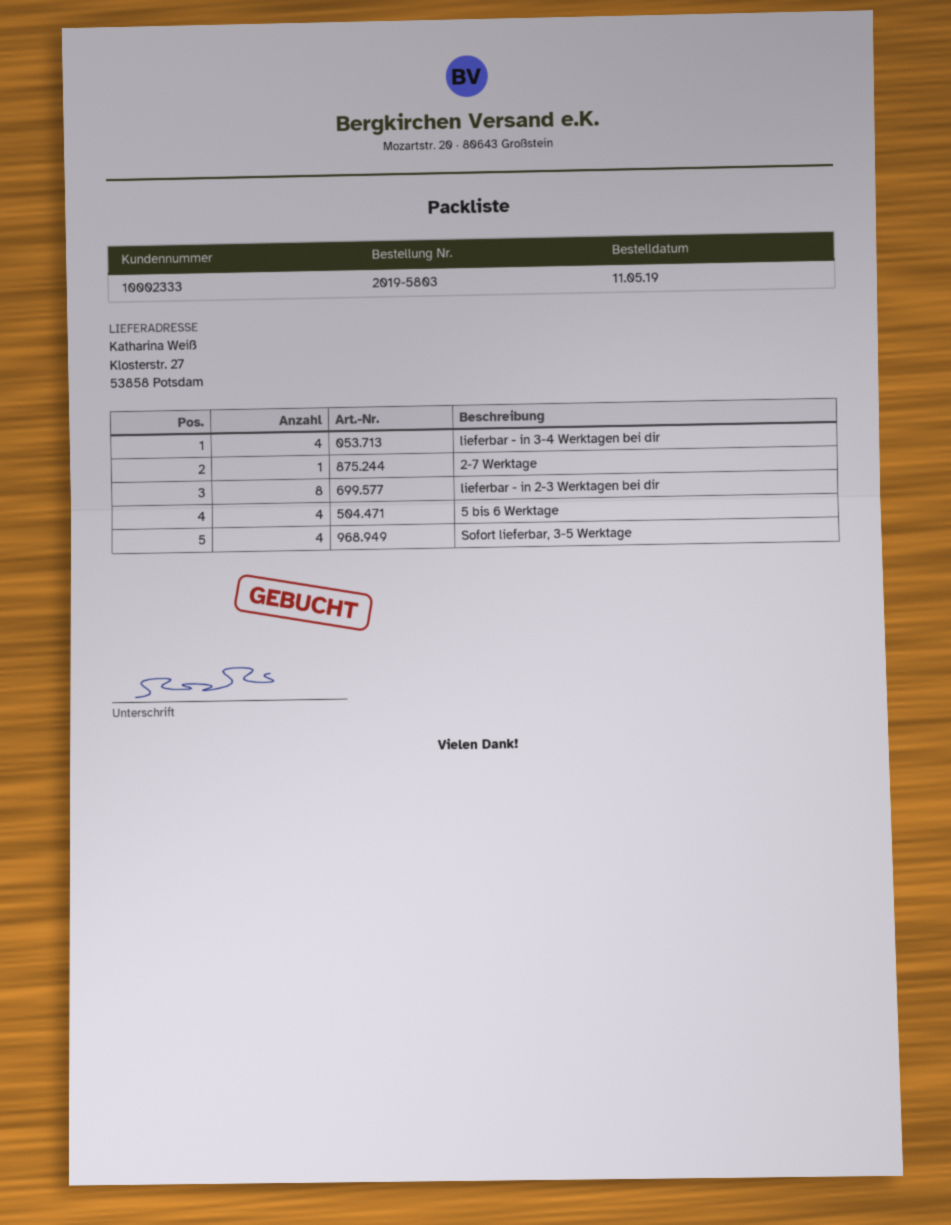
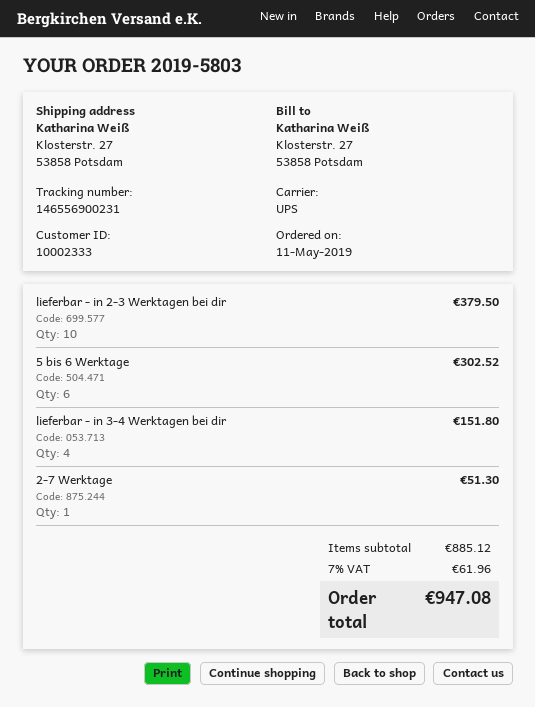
lieferbar - in 2-3 Werktagen bei dir: 8 -> 10
5 bis 6 Werktage: 4 -> 6
Sofort lieferbar, 3-5 Werktage: 4 -> none

